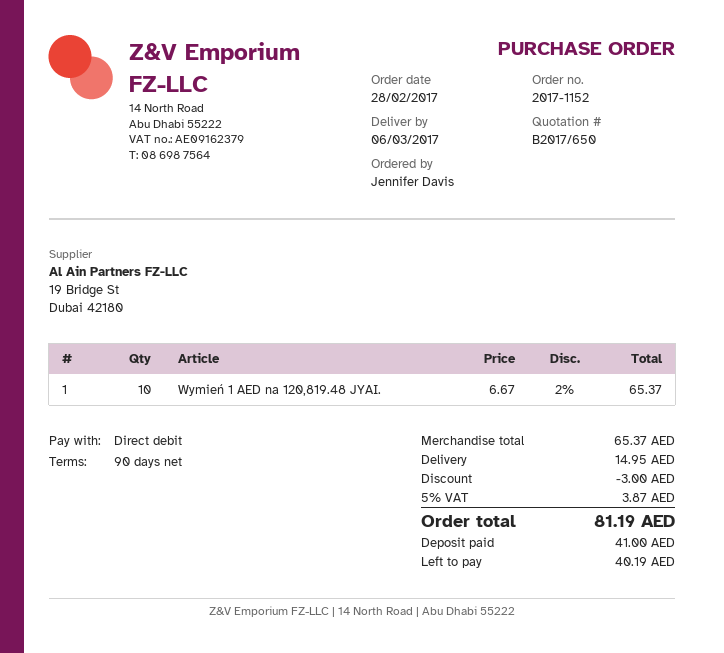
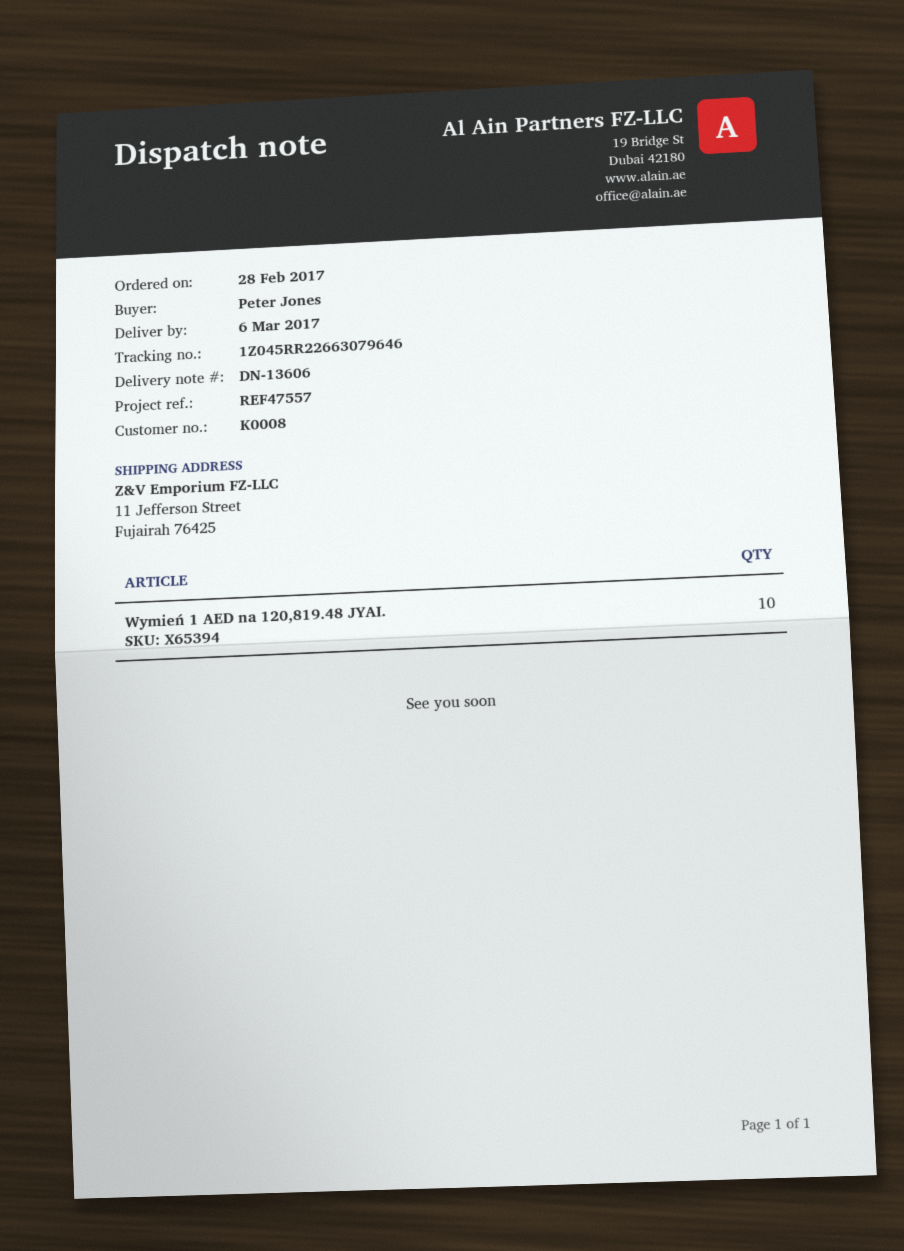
ordered by: Jennifer Davis -> Peter Jones

